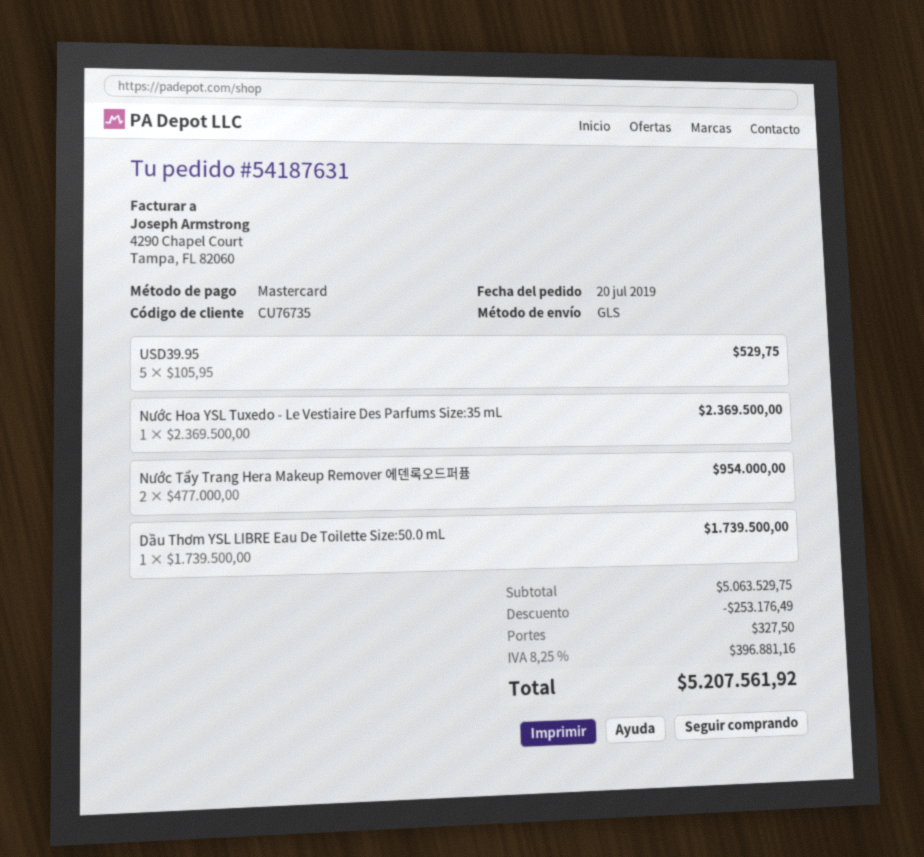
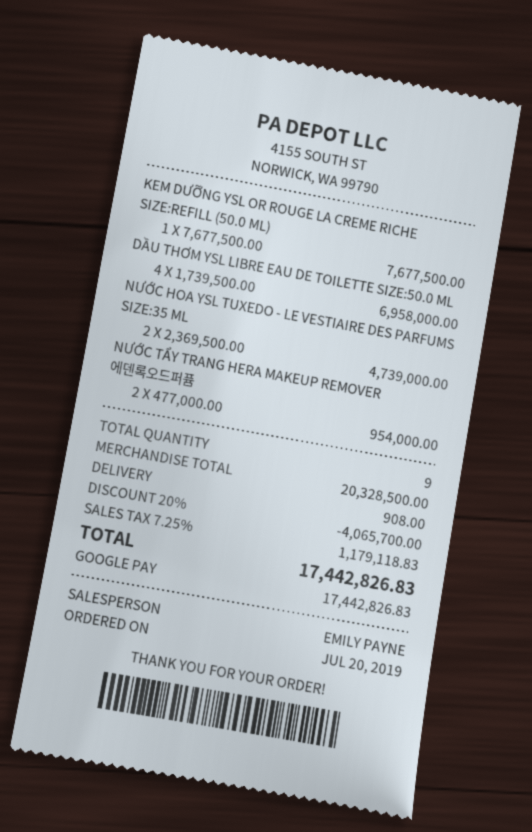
payment method: Mastercard -> Google Pay
USD39.95: 5 x 105.95 = 529.75 -> none
Nước Hoa YSL Tuxedo - Le Vestiaire Des Parfums Size:35 mL: 1 x 2369500.00 = 2369500.00 -> 2 x 2369500.00 = 4739000.00
Dầu Thơm YSL LIBRE Eau De Toilette Size:50.0 mL: 1 x 1739500.00 = 1739500.00 -> 4 x 1739500.00 = 6958000.00
KEM DƯỠNG YSL OR ROUGE LA CREME RICHE SIZE:REFILL (50.0 ML): none -> 1 x 7677500.00 = 7677500.00
subtotal: 5063529.75 -> 20328500.00
discount: 253176.49 -> 4065700.00
shipping: 327.50 -> 908.00
tax: 8.25% = 396881.16 -> 7.25% = 1179118.83
total: 5207561.92 -> 17442826.83

